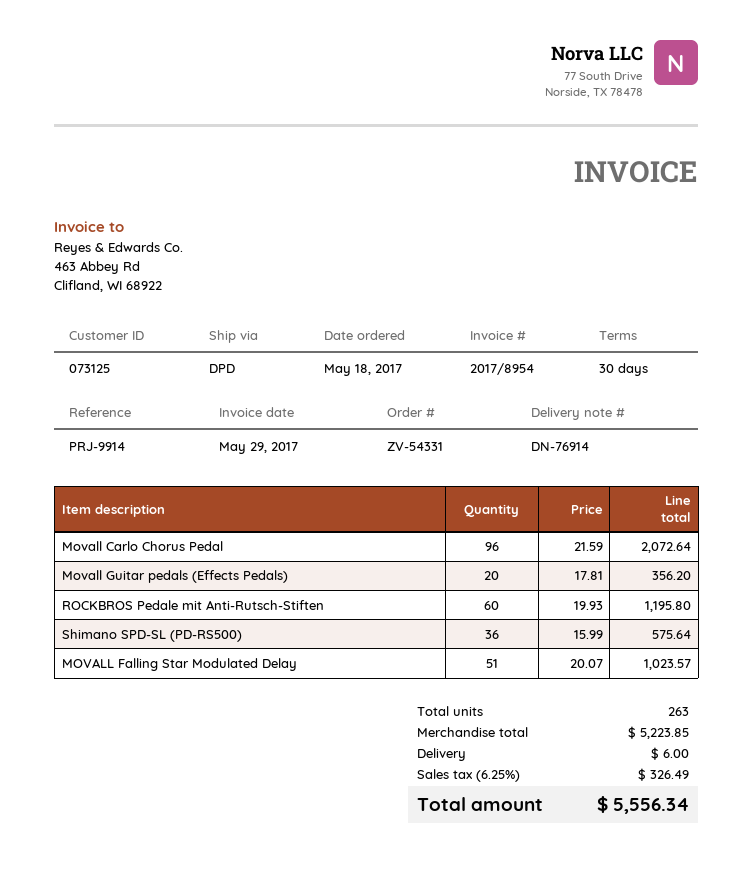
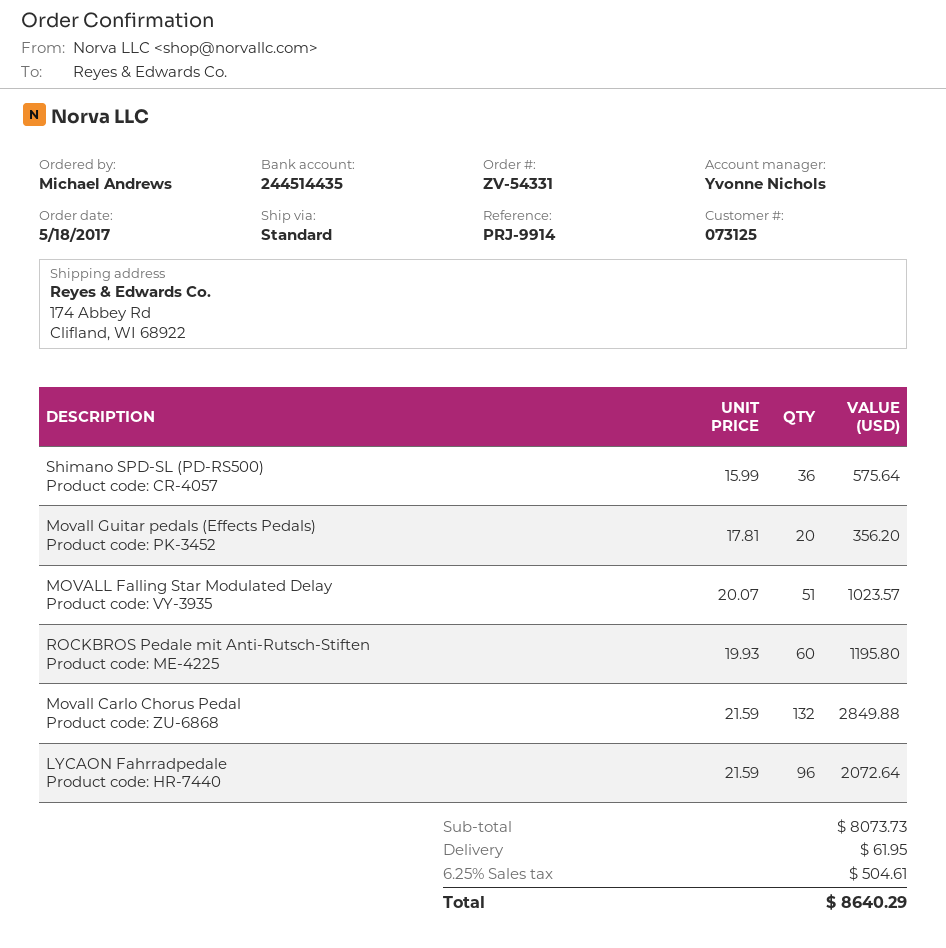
shipping method: DPD -> standard
Movall Carlo Chorus Pedal: 96 x 21.59 = 2072.64 -> 132 x 21.59 = 2849.88
LYCAON Fahrradpedale: none -> 96 x 21.59 = 2072.64
subtotal: 5223.85 -> 8073.73
shipping: 6.00 -> 61.95
tax: 6.25% = 326.49 -> 6.25% = 504.61
total: 5556.34 -> 8640.29

